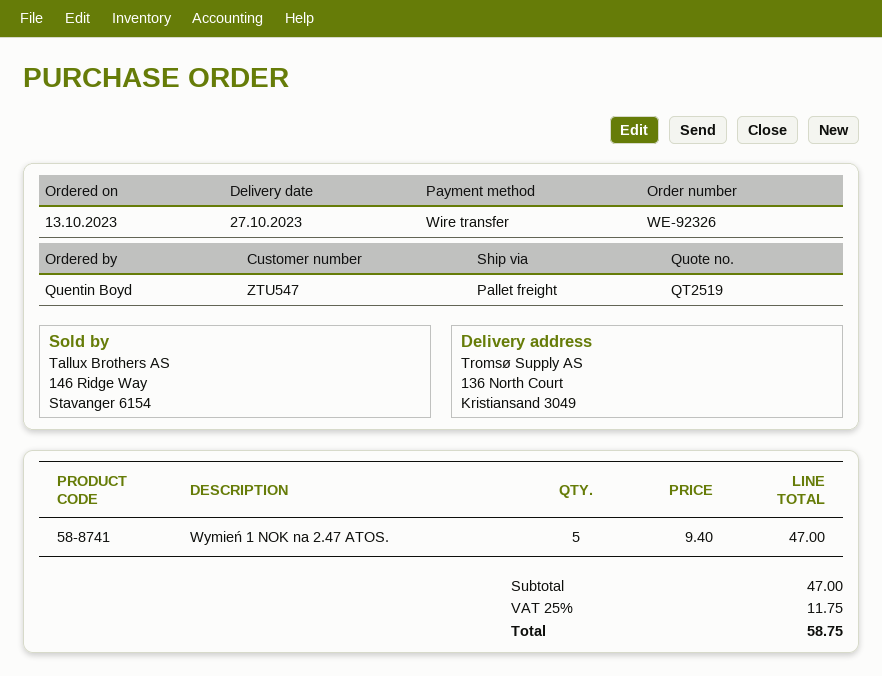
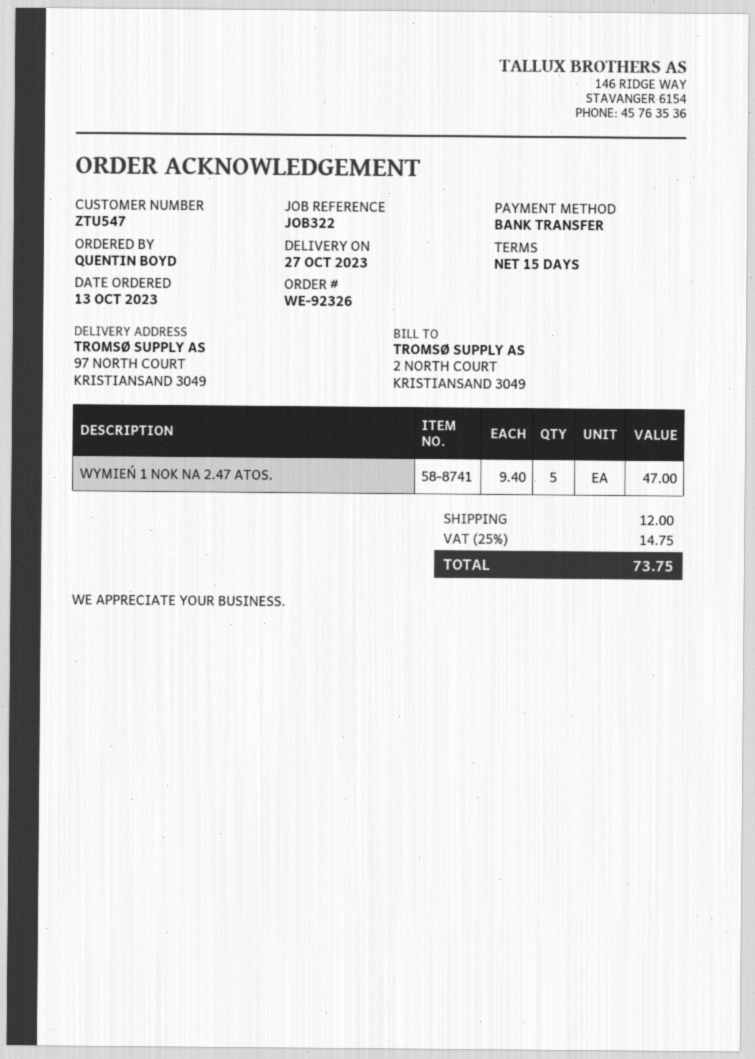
ship to: 136 North Court, Kristiansand 3049 -> 97 NORTH COURT, KRISTIANSAND 3049
shipping: none -> 12.00
tax: 25% = 11.75 -> 25% = 14.75
total: 58.75 -> 73.75

